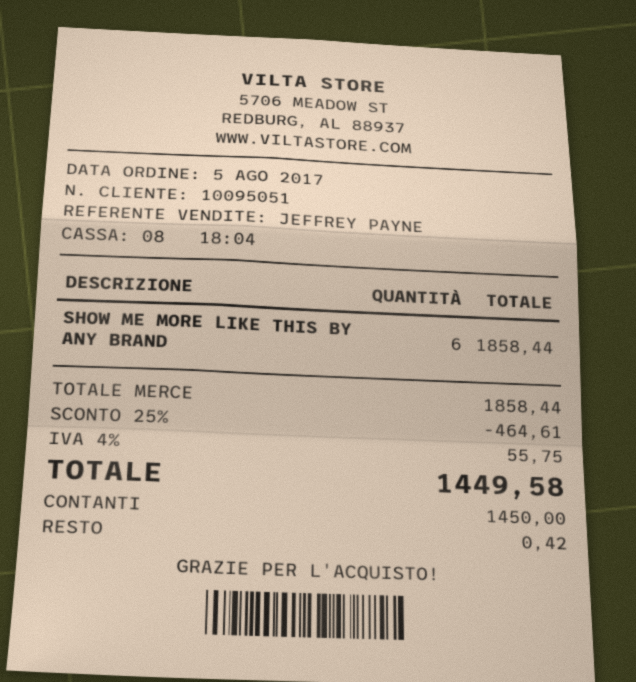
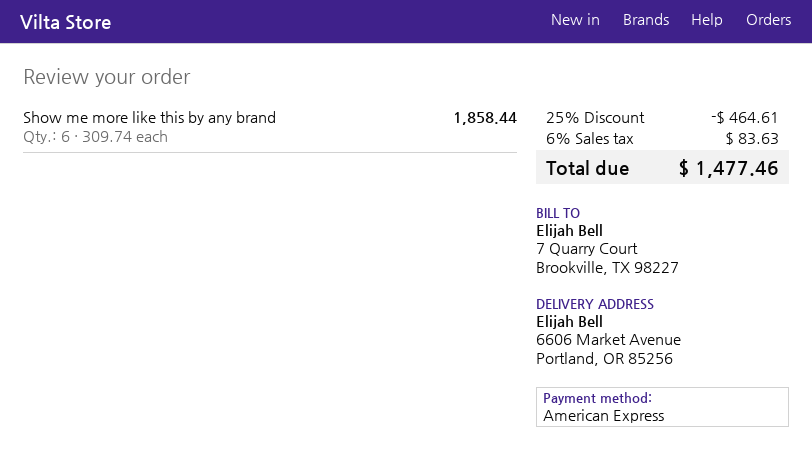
payment method: cash -> American Express
tax: 4% = 55.75 -> 6% = 83.63
total: 1449.58 -> 1477.46

